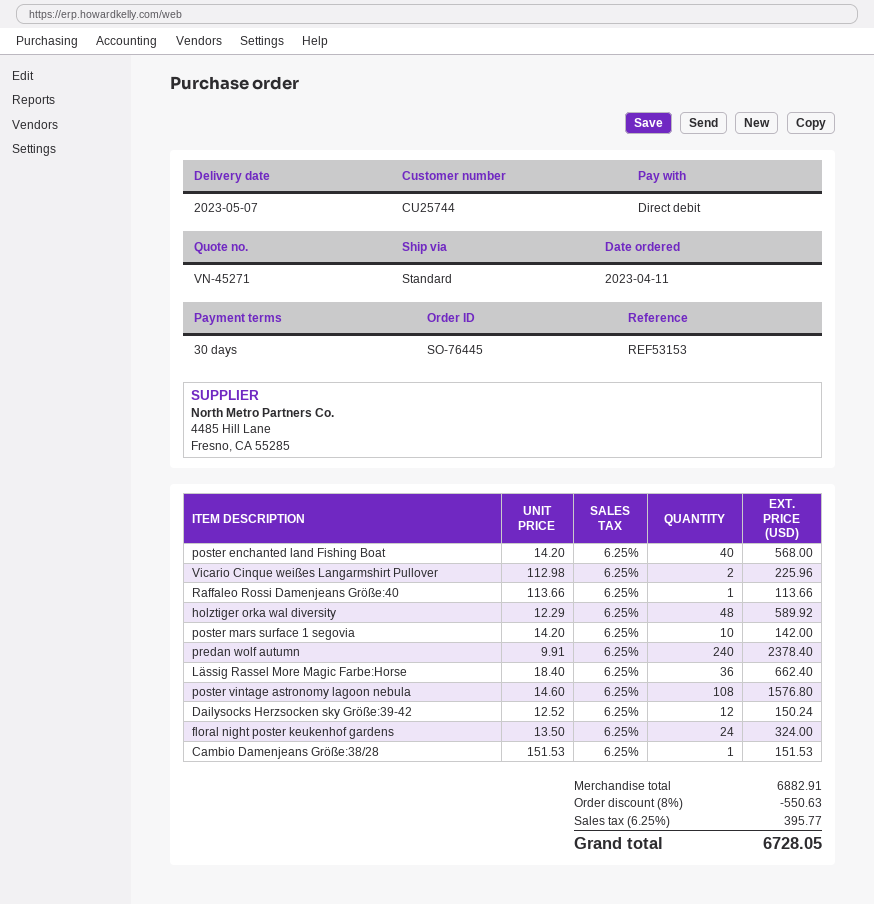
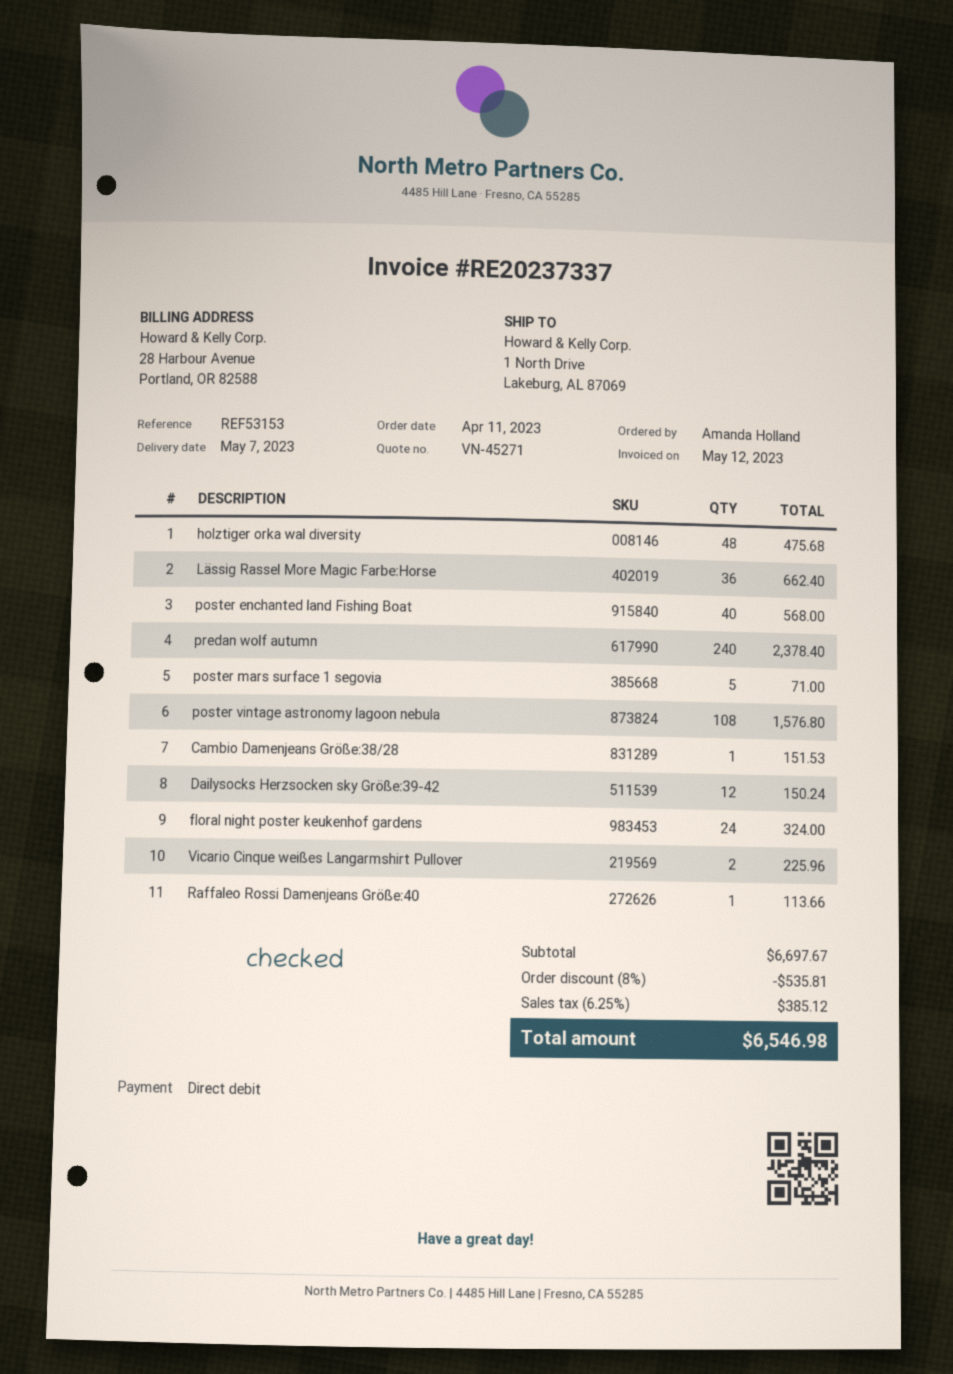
holztiger orka wal diversity: 48 for 589.92 -> 48 for 475.68
poster mars surface 1 segovia: 10 for 142.00 -> 5 for 71.00
subtotal: 6882.91 -> 6697.67
discount: 8% = 550.63 -> 8% = 535.81
tax: 6.25% = 395.77 -> 6.25% = 385.12
total: 6728.05 -> 6546.98

